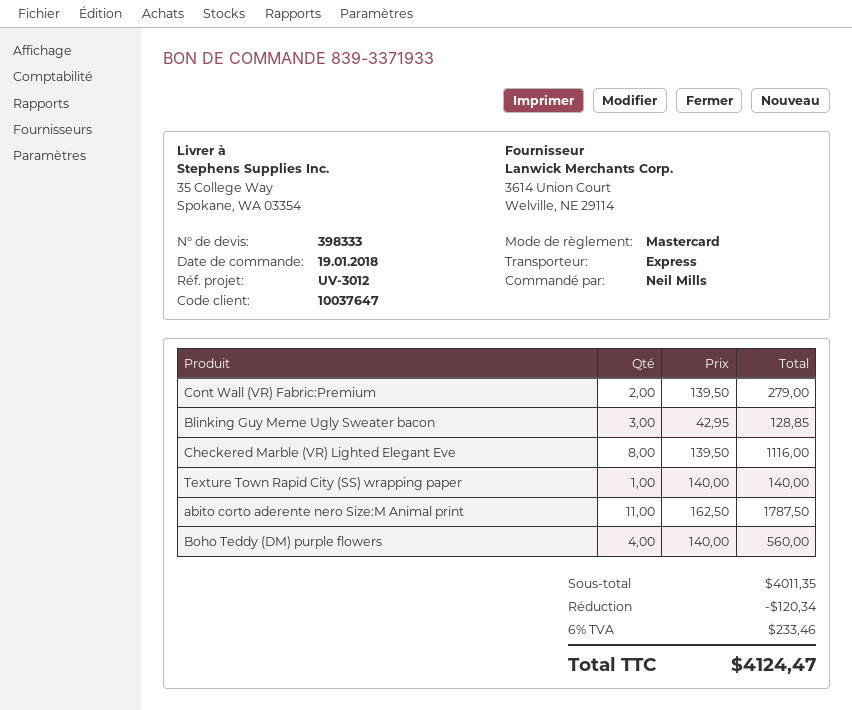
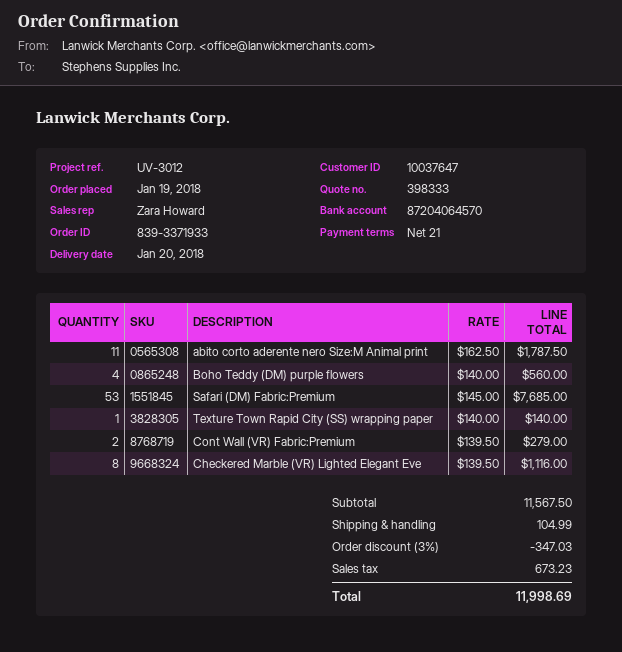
Blinking Guy Meme Ugly Sweater bacon: 3 x 42.95 = 128.85 -> none
Safari (DM) Fabric:Premium: none -> 53 x 145.00 = 7685.00
subtotal: 4011.35 -> 11567.50
discount: 120.34 -> 347.03
shipping: none -> 104.99
tax: 233.46 -> 673.23
total: 4124.47 -> 11998.69

